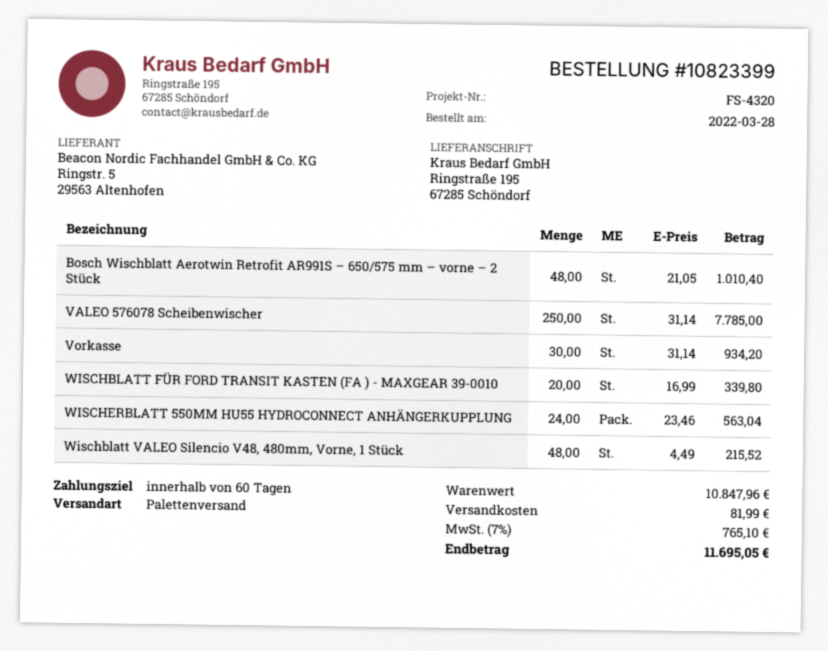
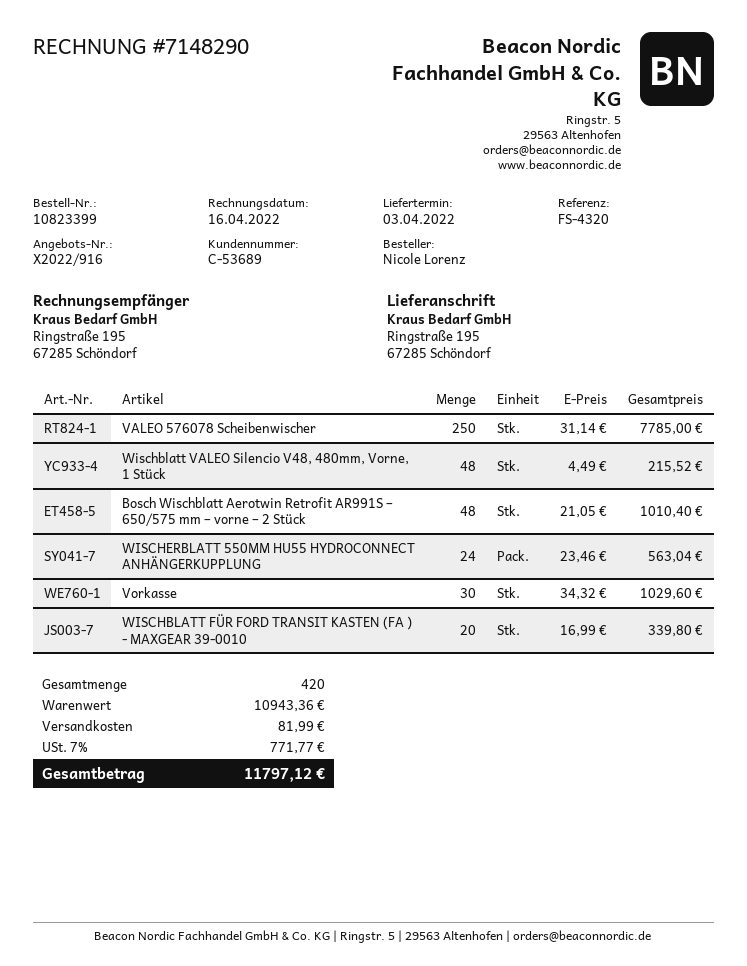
Vorkasse: 30 x 31.14 = 934.20 -> 30 x 34.32 = 1029.60
subtotal: 10847.96 -> 10943.36
tax: 7% = 765.10 -> 7% = 771.77
total: 11695.05 -> 11797.12

